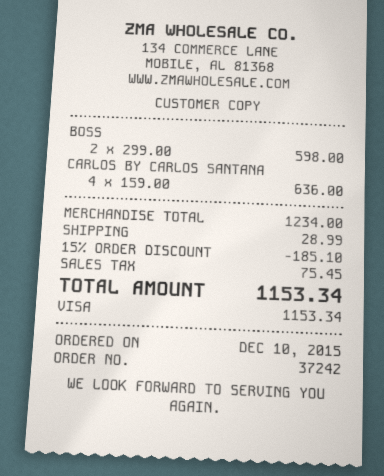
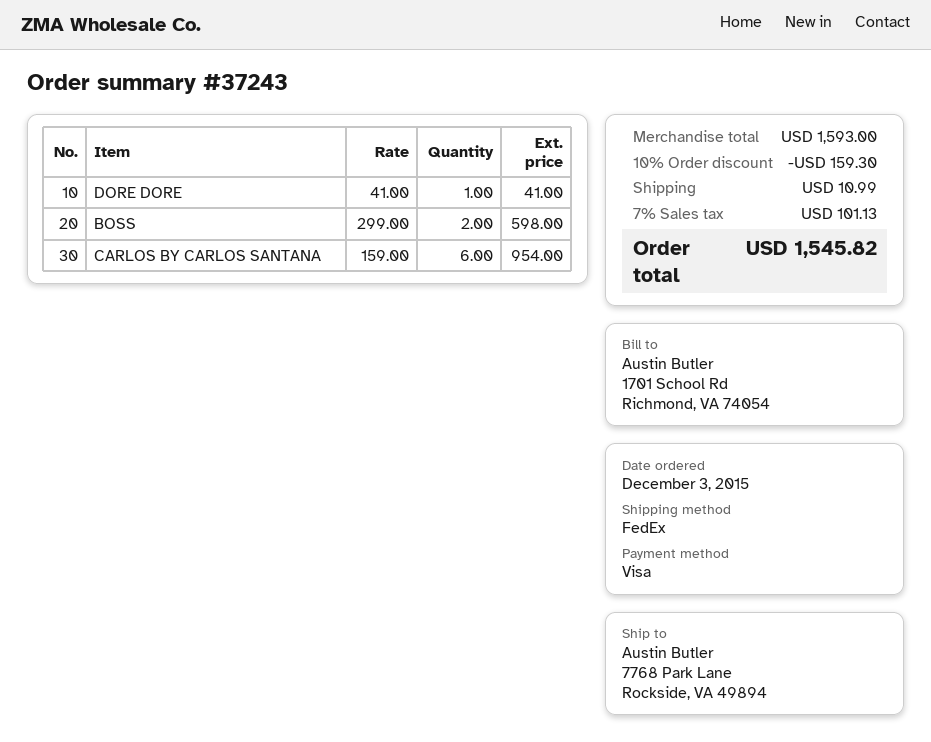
order number: 37242 -> 37243
order date: 2015-12-10 -> 2015-12-03
CARLOS BY CARLOS SANTANA: 4 x 159.00 = 636.00 -> 6 x 159.00 = 954.00
DORE DORE: none -> 1 x 41.00 = 41.00
subtotal: 1234.00 -> 1593.00
discount: 15% = 185.10 -> 10% = 159.30
shipping: 28.99 -> 10.99
tax: 75.45 -> 101.13
total: 1153.34 -> 1545.82

